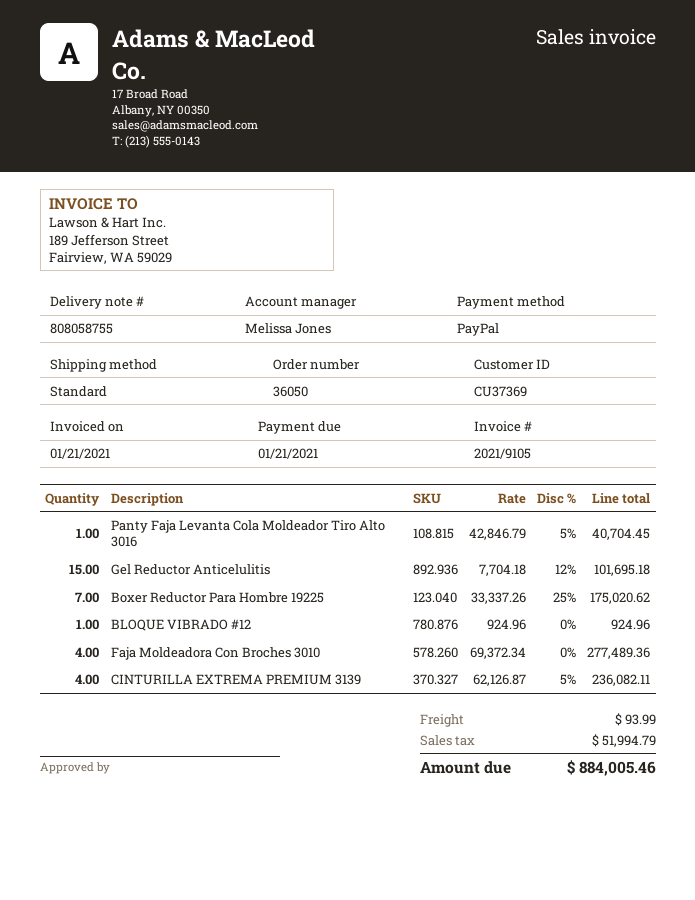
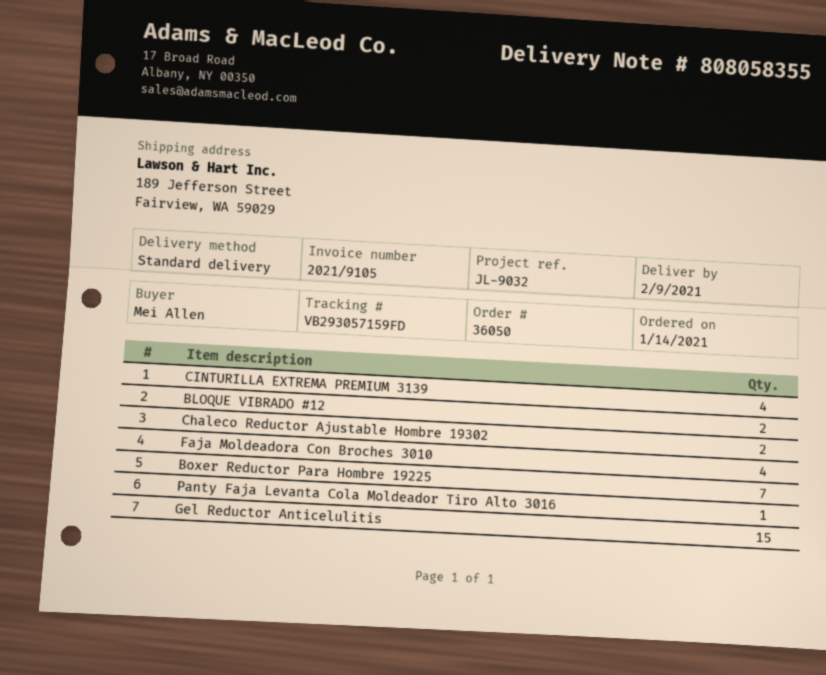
delivery note number: 808058755 -> 808058355
BLOQUE VIBRADO #12: 1 -> 2
Chaleco Reductor Ajustable Hombre 19302: none -> 2

